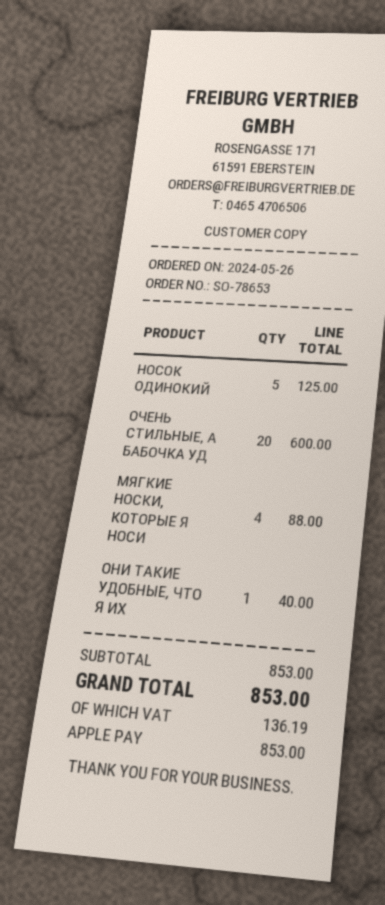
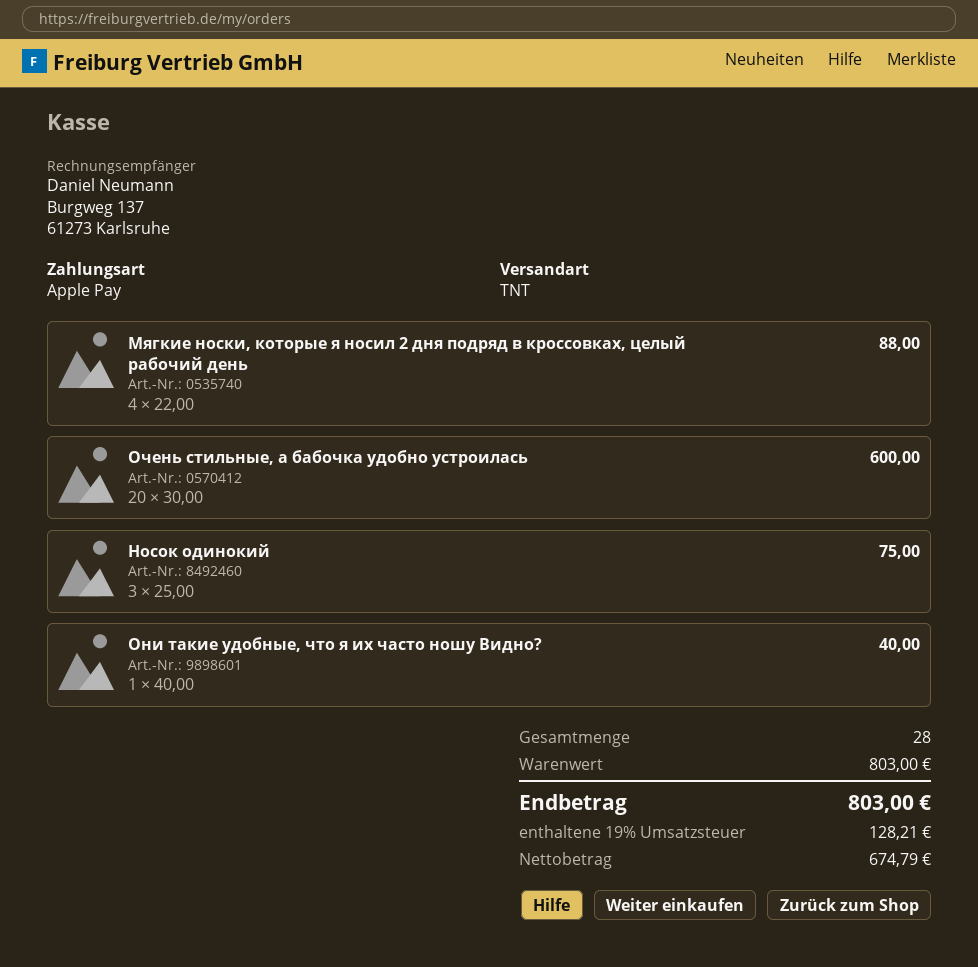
НОСОК ОДИНОКИЙ: 5 for 125.00 -> 3 for 75.00
subtotal: 853.00 -> 803.00
tax: 136.19 -> 128.21
total: 853.00 -> 803.00

